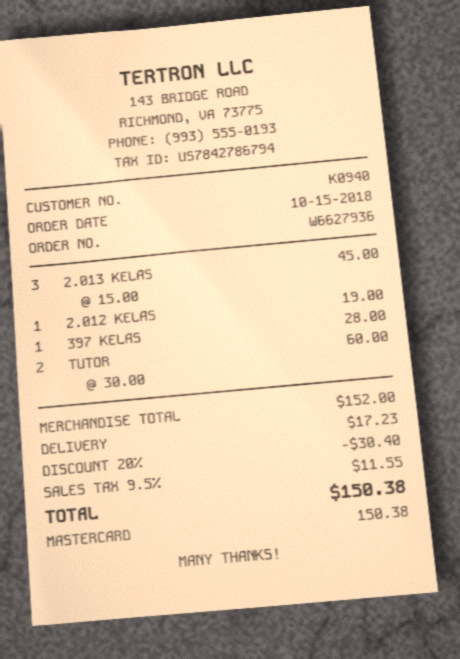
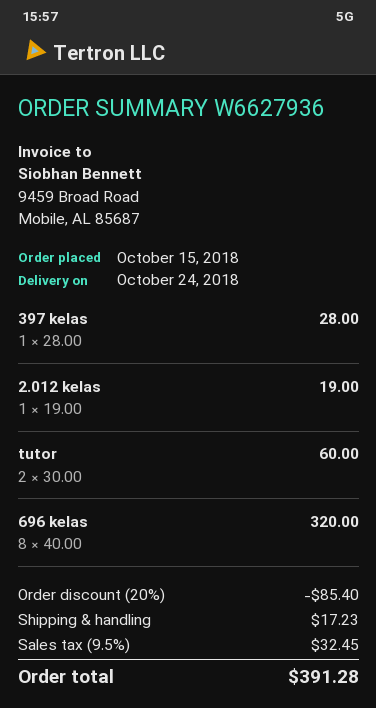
2.013 KELAS: 3 x 15.00 = 45.00 -> none
696 kelas: none -> 8 x 40.00 = 320.00
discount: 20% = 30.40 -> 20% = 85.40
tax: 9.5% = 11.55 -> 9.5% = 32.45
total: 150.38 -> 391.28

